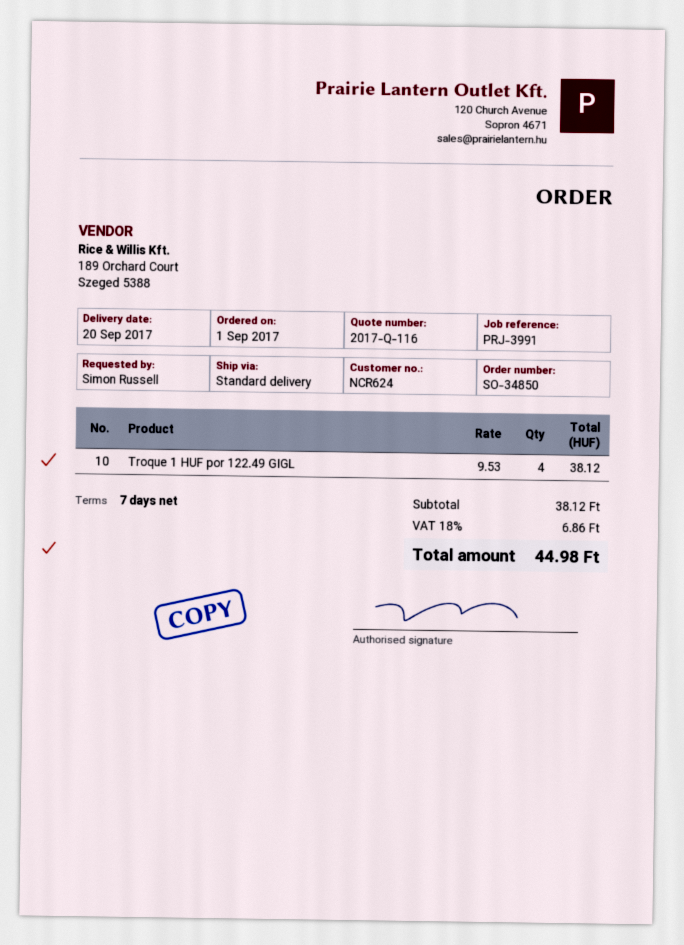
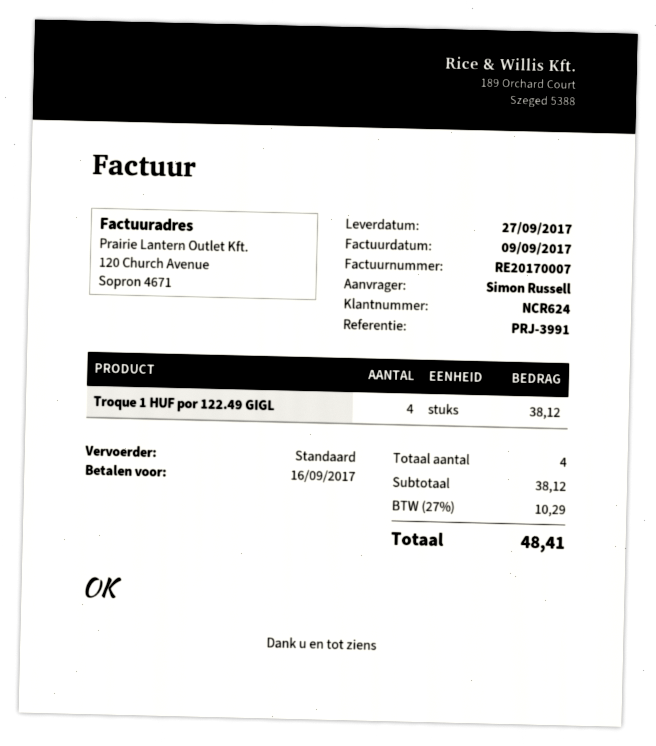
delivery date: 2017-09-20 -> 2017-09-27
tax: 18% = 6.86 -> 27% = 10.29
total: 44.98 -> 48.41

